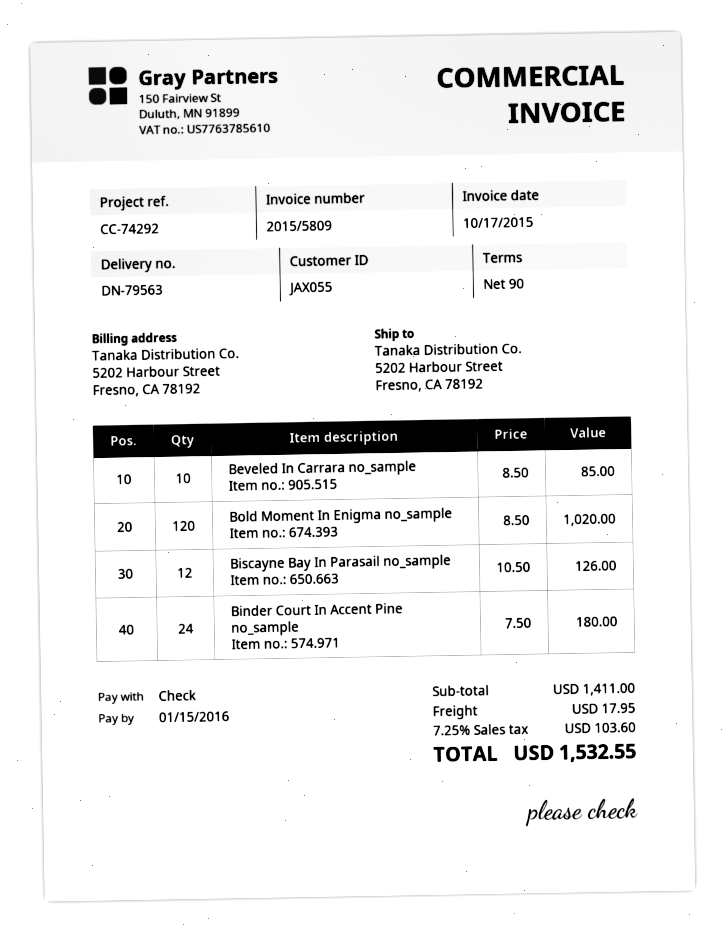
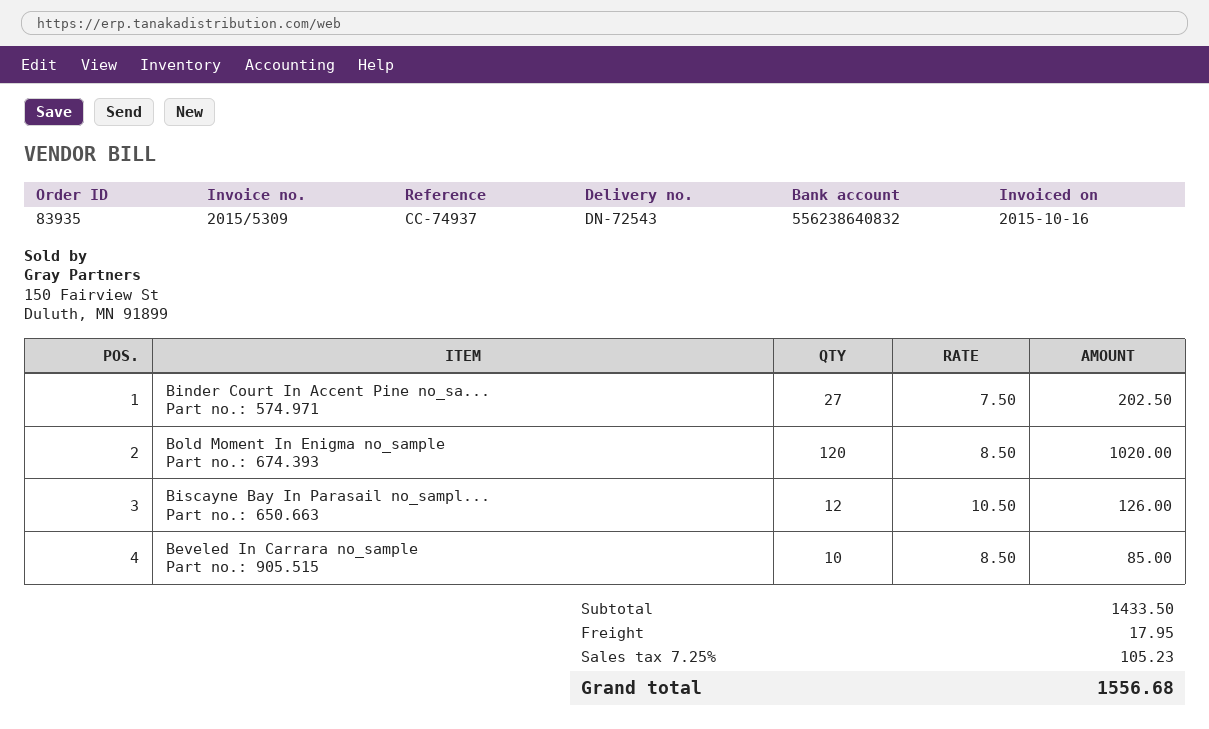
delivery note number: DN-79563 -> DN-72543
invoice number: 2015/5809 -> 2015/5309
invoice date: 2015-10-17 -> 2015-10-16
reference: CC-74292 -> CC-74937
Binder Court In Accent Pine no_sample: 24 x 7.50 = 180.00 -> 27 x 7.50 = 202.50
subtotal: 1411.00 -> 1433.50
tax: 7.25% = 103.60 -> 7.25% = 105.23
total: 1532.55 -> 1556.68

